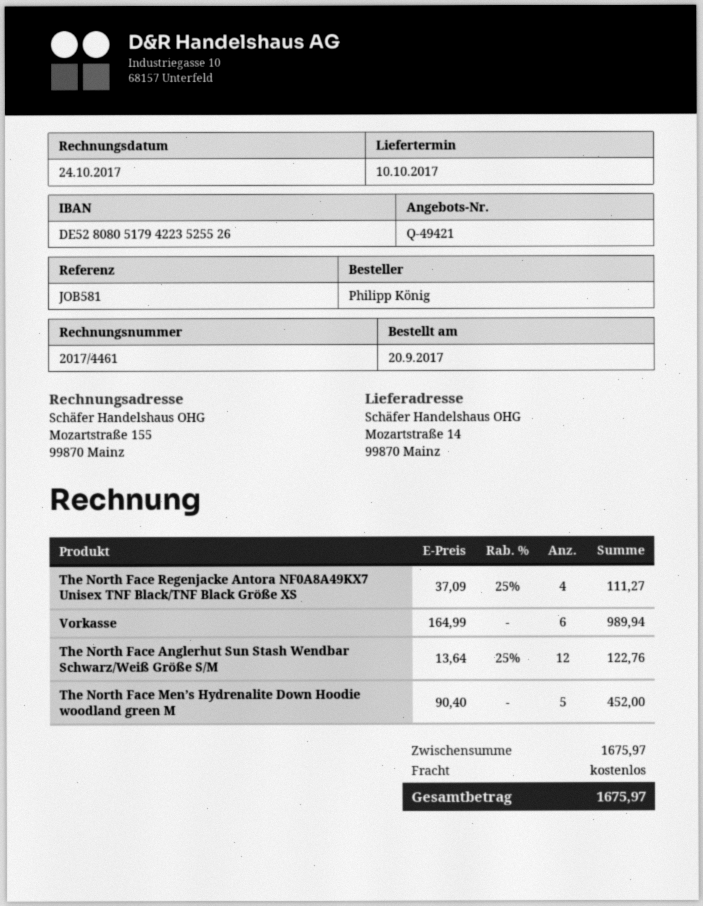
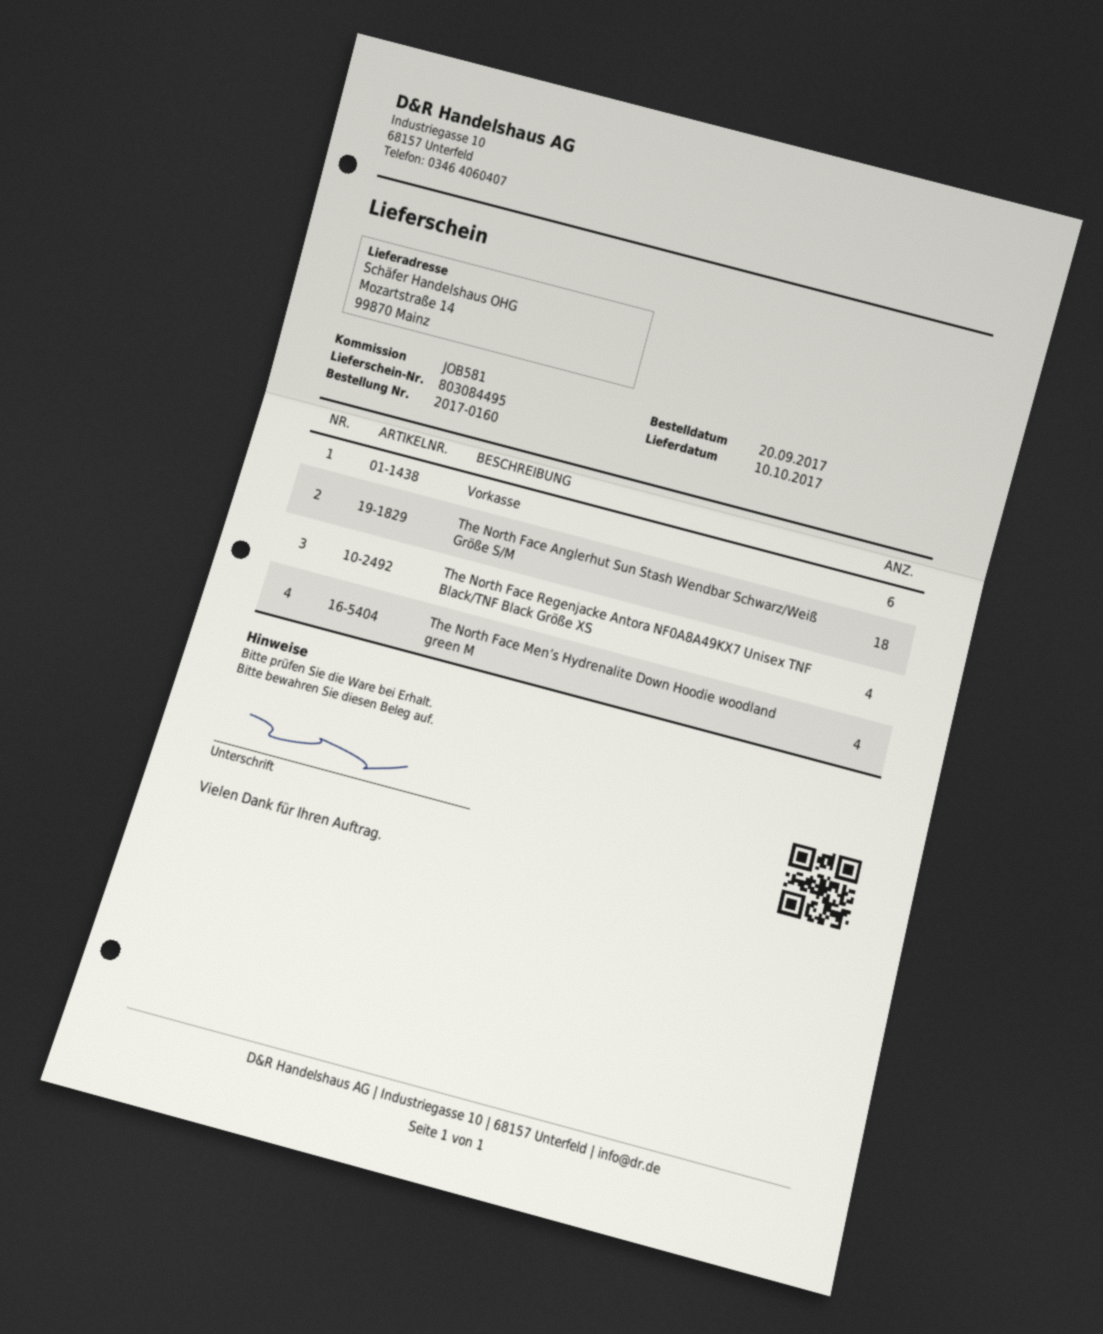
The North Face Anglerhut Sun Stash Wendbar Schwarz/Weiß Größe S/M: 12 -> 18
The North Face Men’s Hydrenalite Down Hoodie woodland green M: 5 -> 4

